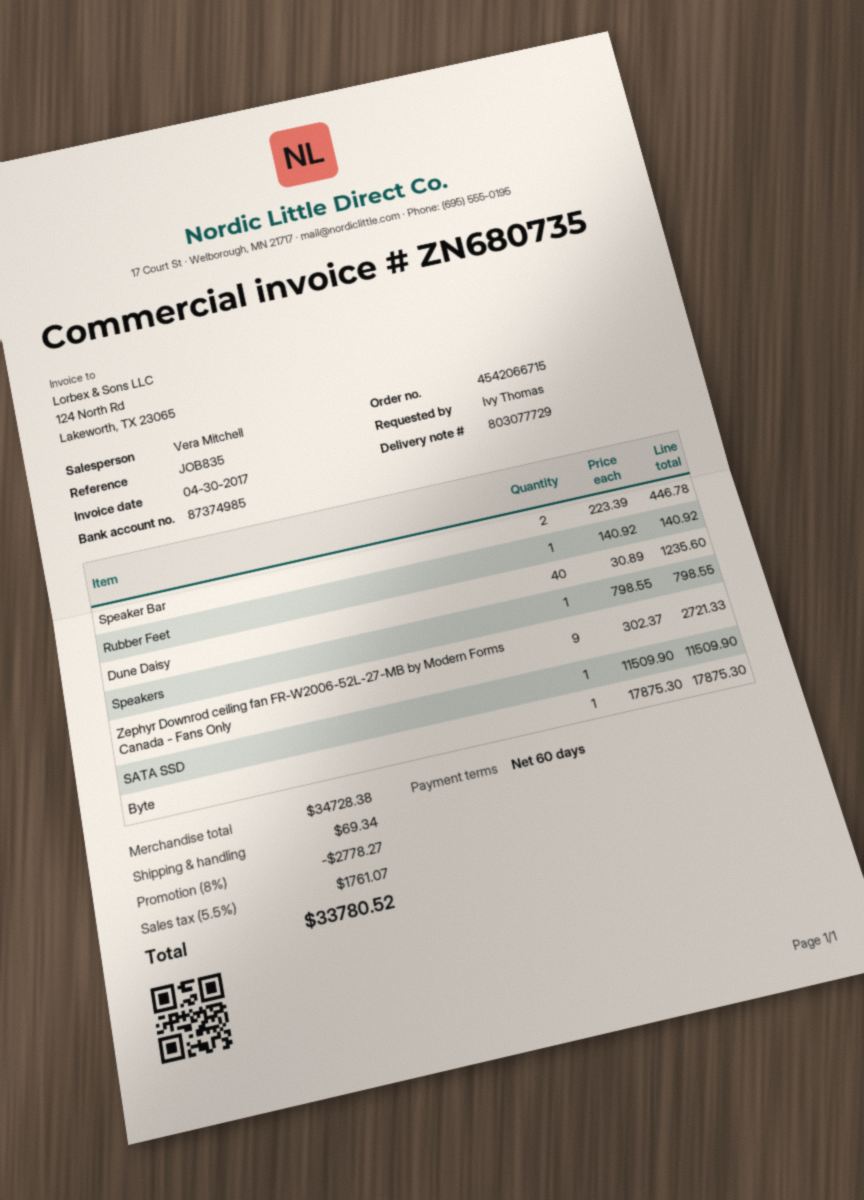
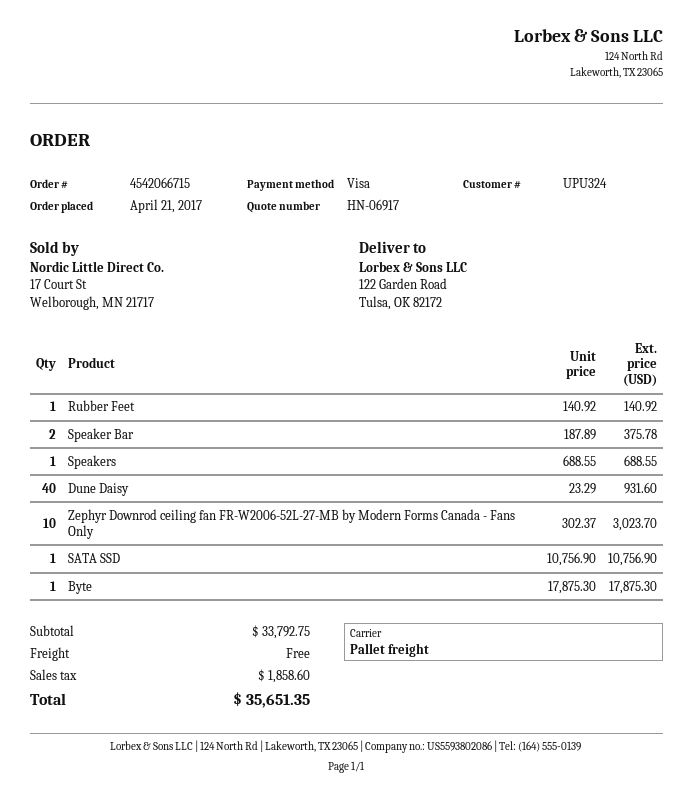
Speaker Bar: 2 x 223.39 = 446.78 -> 2 x 187.89 = 375.78
Dune Daisy: 40 x 30.89 = 1235.60 -> 40 x 23.29 = 931.60
Speakers: 1 x 798.55 = 798.55 -> 1 x 688.55 = 688.55
Zephyr Downrod ceiling fan FR-W2006-52L-27-MB by Modern Forms Canada - Fans Only: 9 x 302.37 = 2721.33 -> 10 x 302.37 = 3023.70
SATA SSD: 1 x 11509.90 = 11509.90 -> 1 x 10756.90 = 10756.90
subtotal: 34728.38 -> 33792.75
discount: 8% = 2778.27 -> none
shipping: 69.34 -> 0.00
tax: 1761.07 -> 1858.60
total: 33780.52 -> 35651.35

